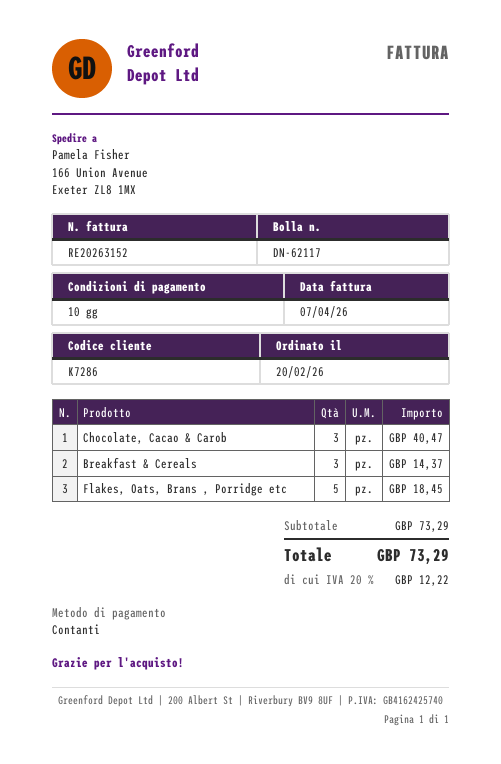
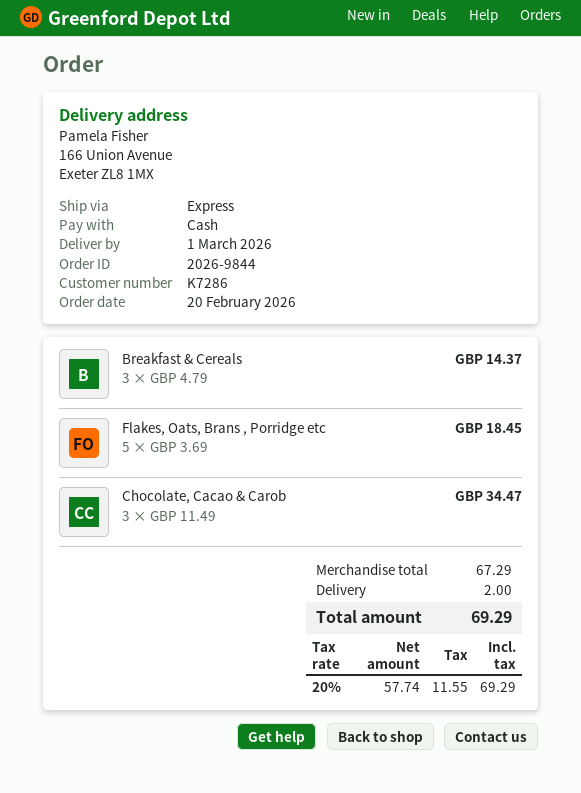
Chocolate, Cacao & Carob: 3 for 40.47 -> 3 for 34.47
subtotal: 73.29 -> 67.29
shipping: none -> 2.00
tax: 20% = 12.22 -> 20% = 11.55
total: 73.29 -> 69.29

